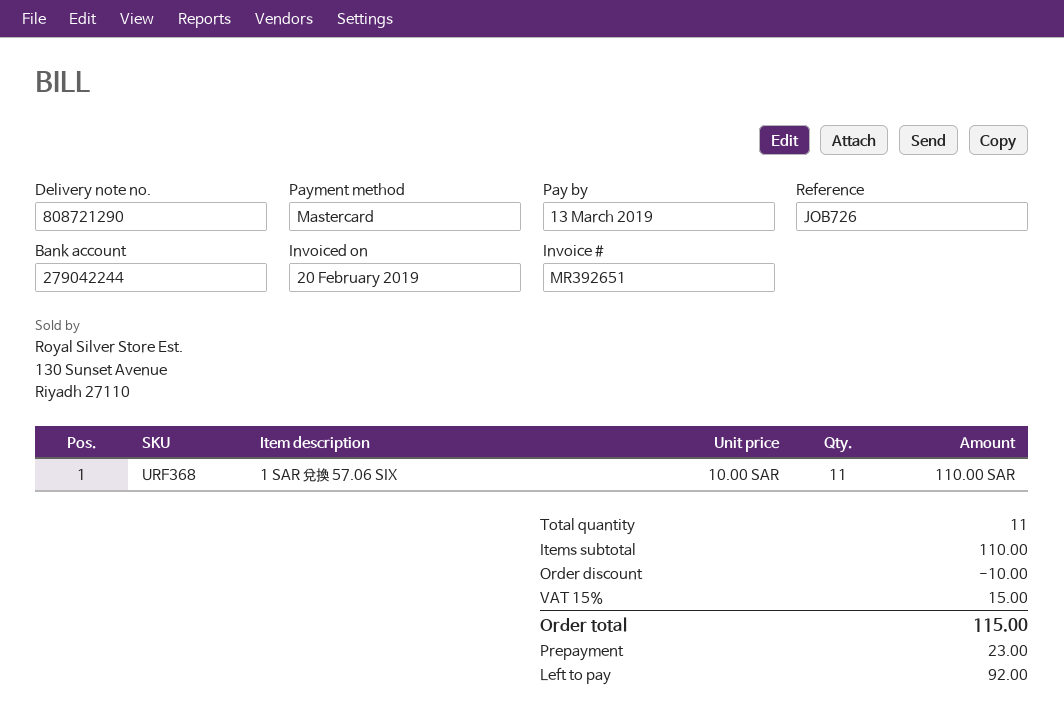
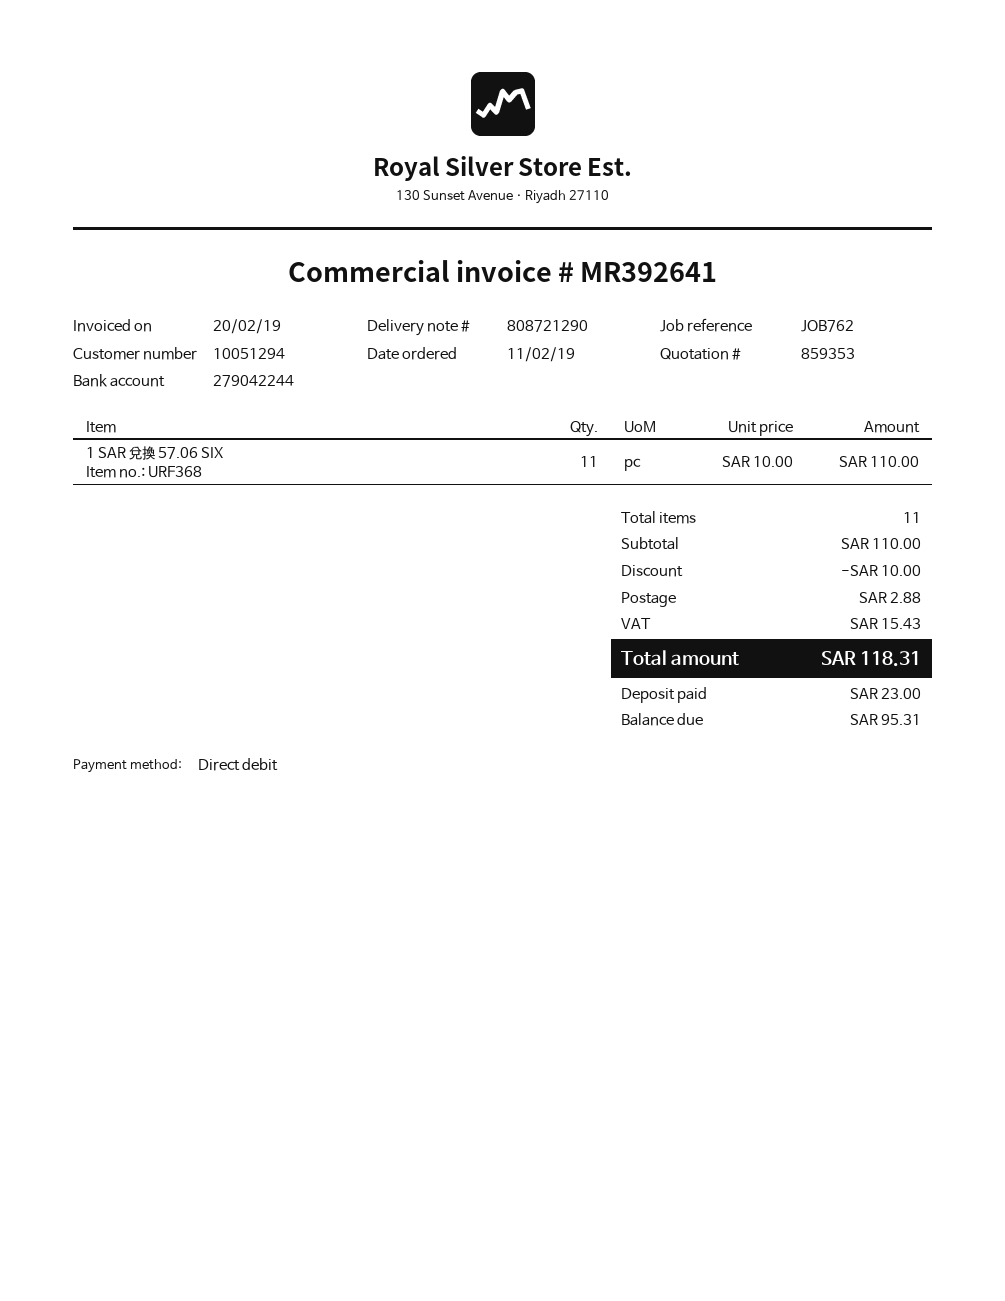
invoice number: MR392651 -> MR392641
reference: JOB726 -> JOB762
payment method: Mastercard -> direct debit
shipping: none -> 2.88
tax: 15.00 -> 15.43
total: 115.00 -> 118.31
balance: 92.00 -> 95.31

